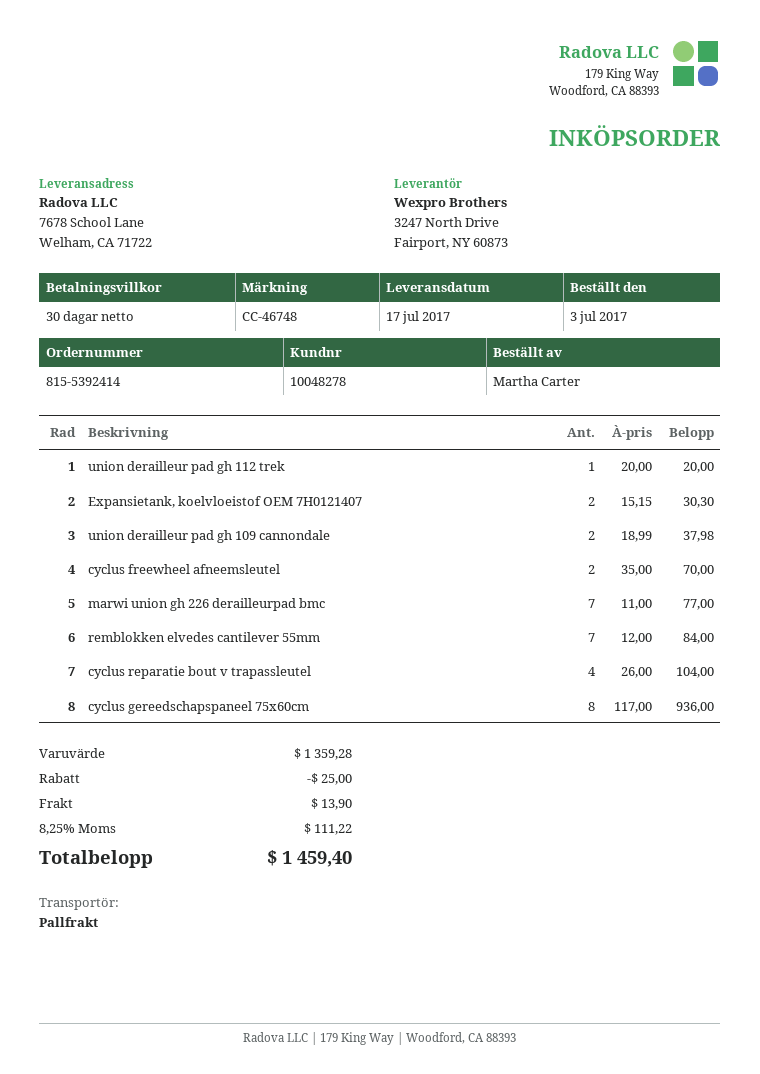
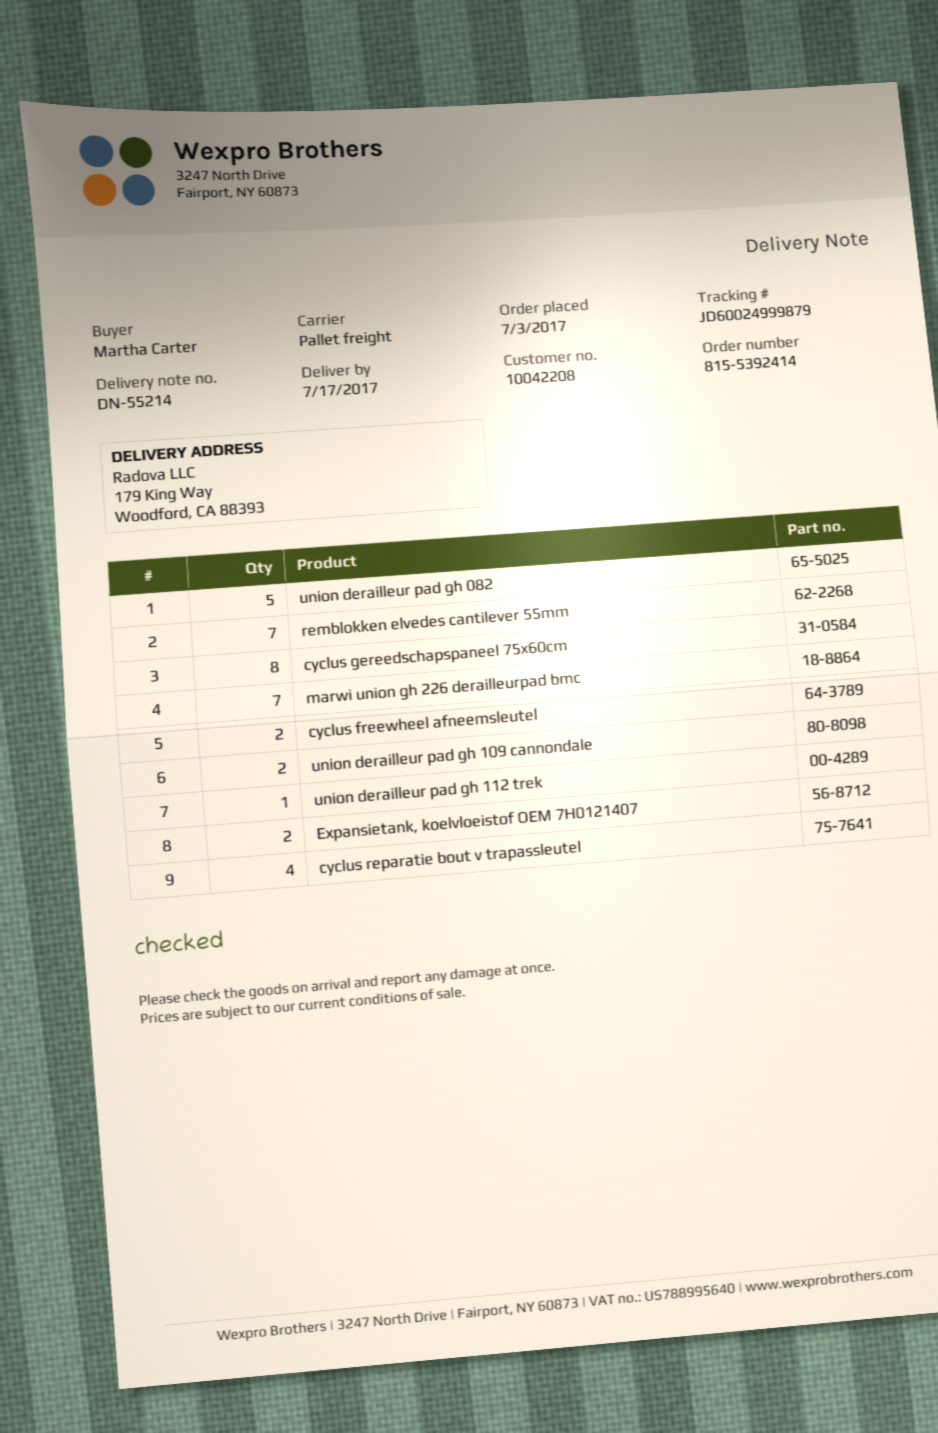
customer number: 10048278 -> 10042208
ship to: 7678 School Lane, Welham, CA 71722 -> 179 King Way, Woodford, CA 88393
union derailleur pad gh 082: none -> 5

